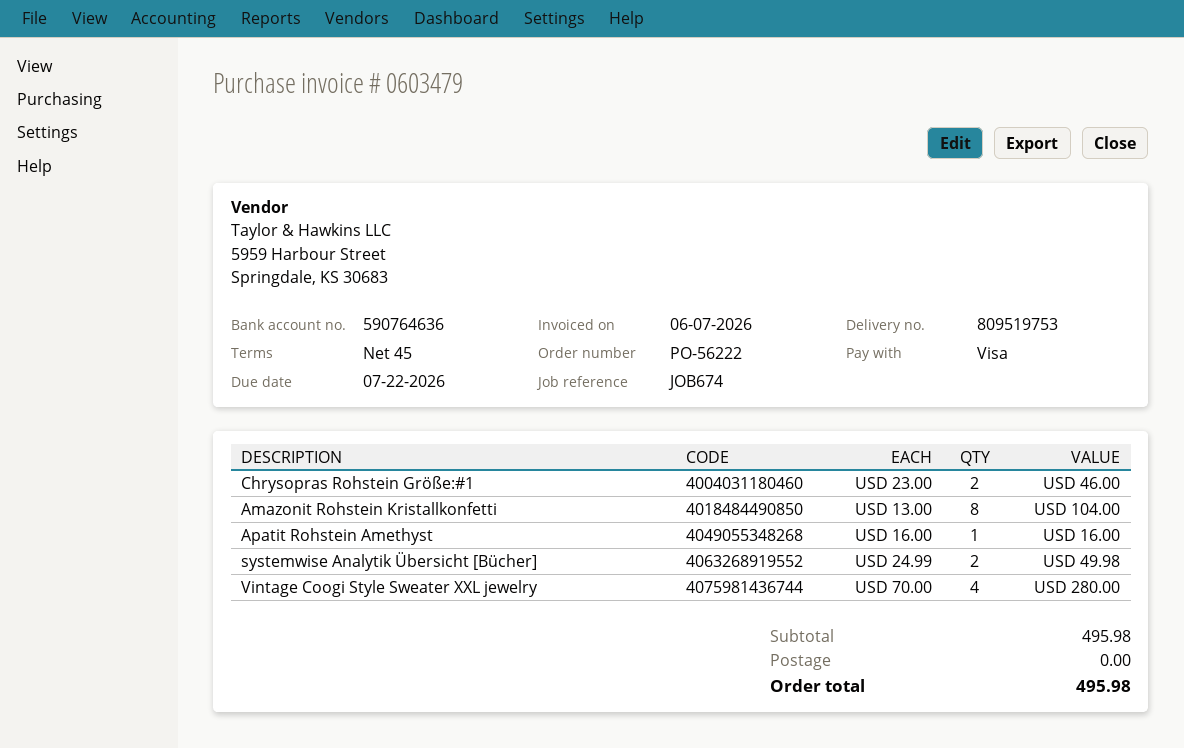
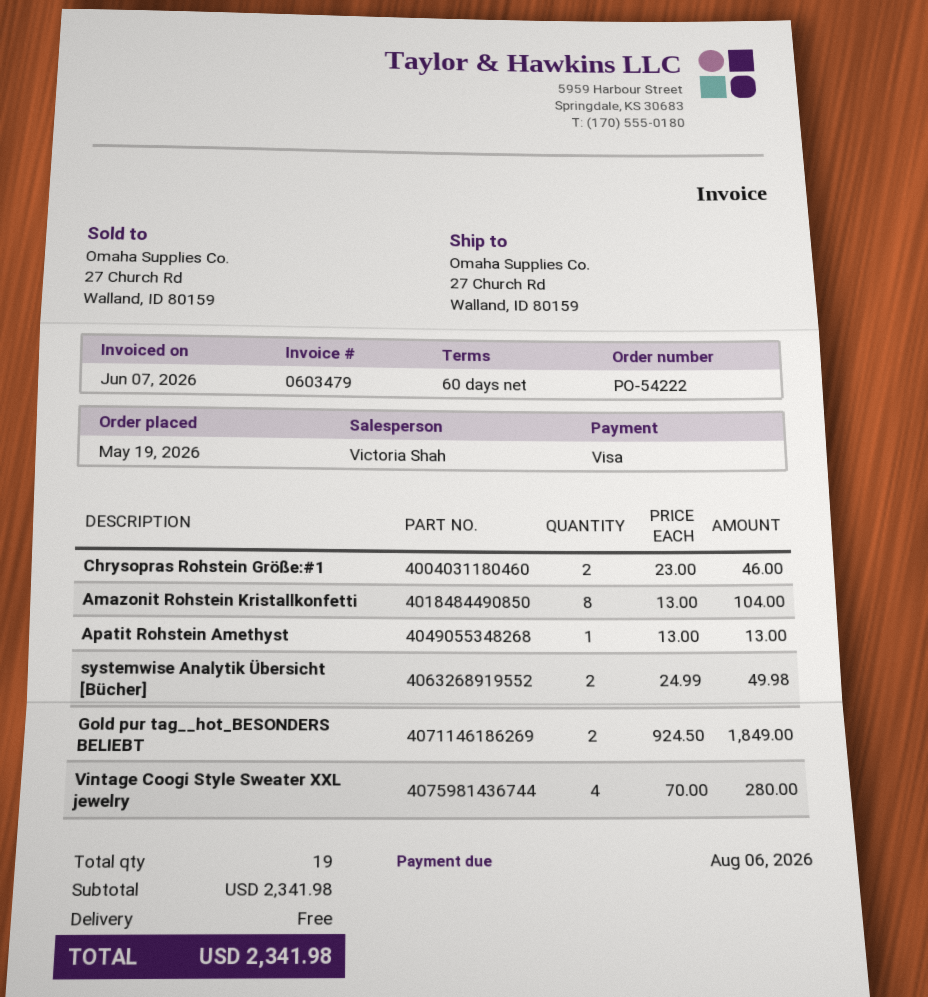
order number: PO-56222 -> PO-54222
payment terms: 45 days -> 60 days
due date: 2026-07-22 -> 2026-08-06
Apatit Rohstein Amethyst: 1 x 16.00 = 16.00 -> 1 x 13.00 = 13.00
Gold pur tag__hot_BESONDERS BELIEBT: none -> 2 x 924.50 = 1849.00
subtotal: 495.98 -> 2341.98
total: 495.98 -> 2341.98

